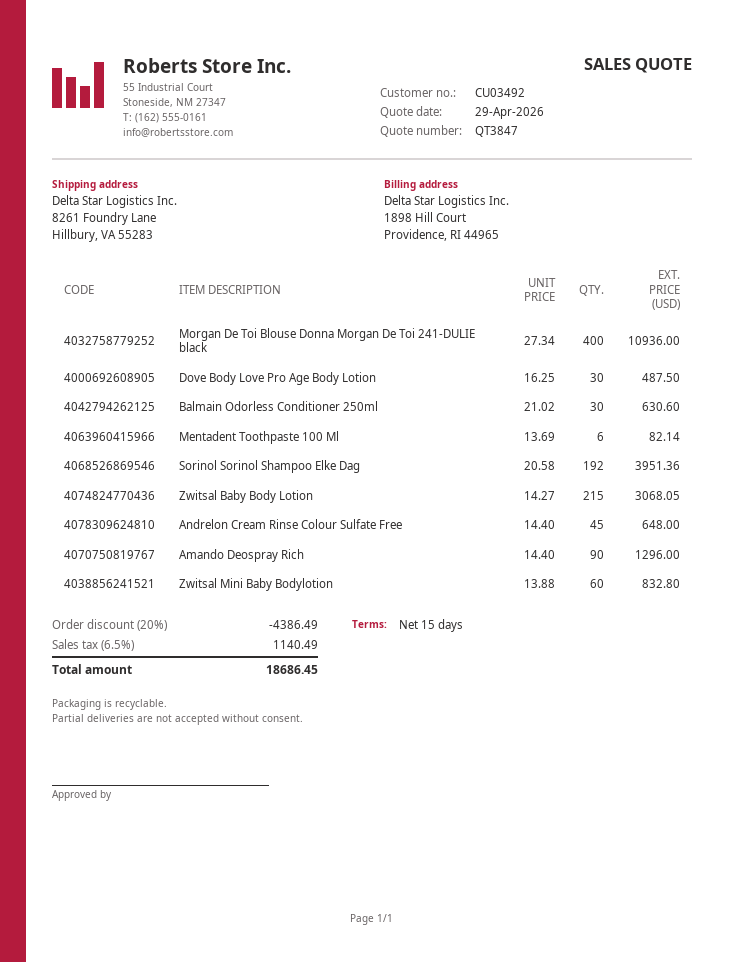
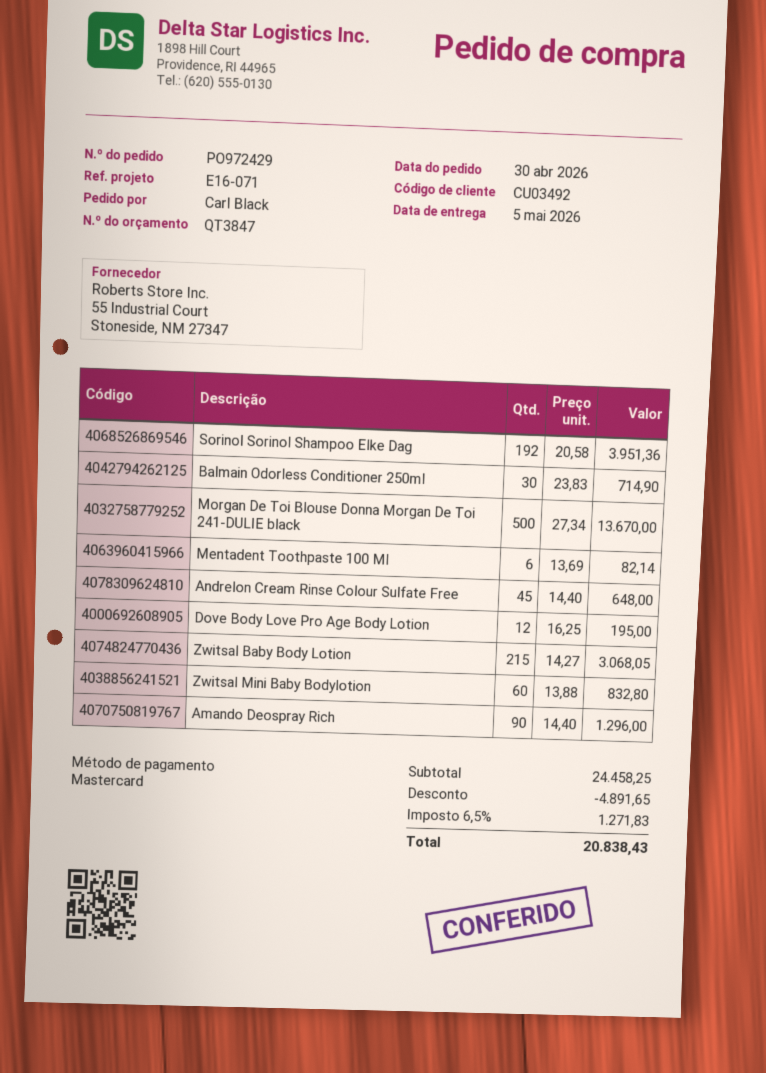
Morgan De Toi Blouse Donna Morgan De Toi 241-DULIE black: 400 x 27.34 = 10936.00 -> 500 x 27.34 = 13670.00
Dove Body Love Pro Age Body Lotion: 30 x 16.25 = 487.50 -> 12 x 16.25 = 195.00
Balmain Odorless Conditioner 250ml: 30 x 21.02 = 630.60 -> 30 x 23.83 = 714.90
discount: 4386.49 -> 4891.65
tax: 6.5% = 1140.49 -> 6.5% = 1271.83
total: 18686.45 -> 20838.43

